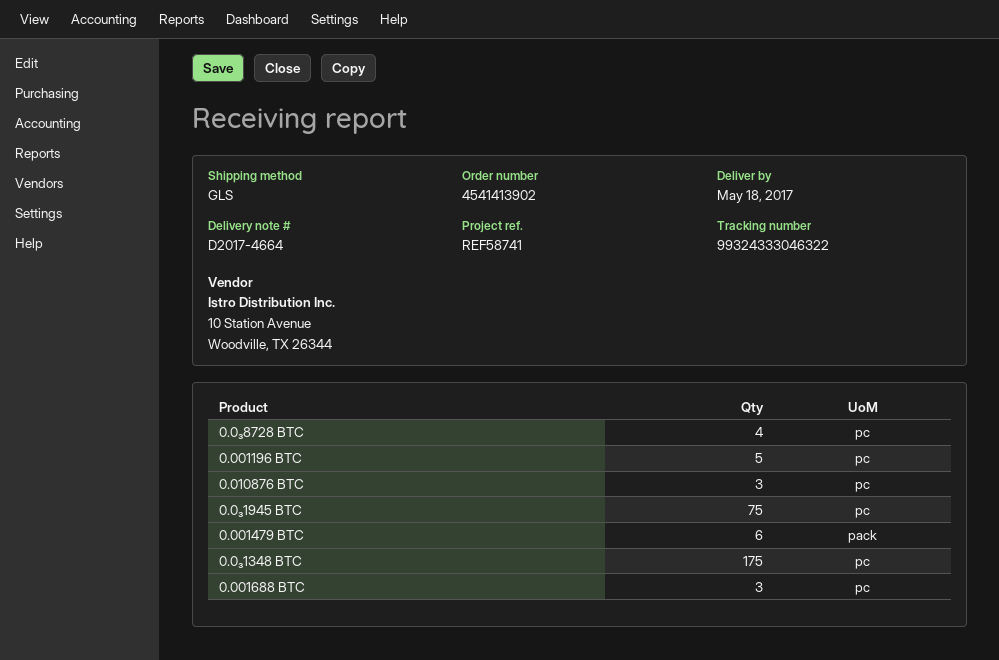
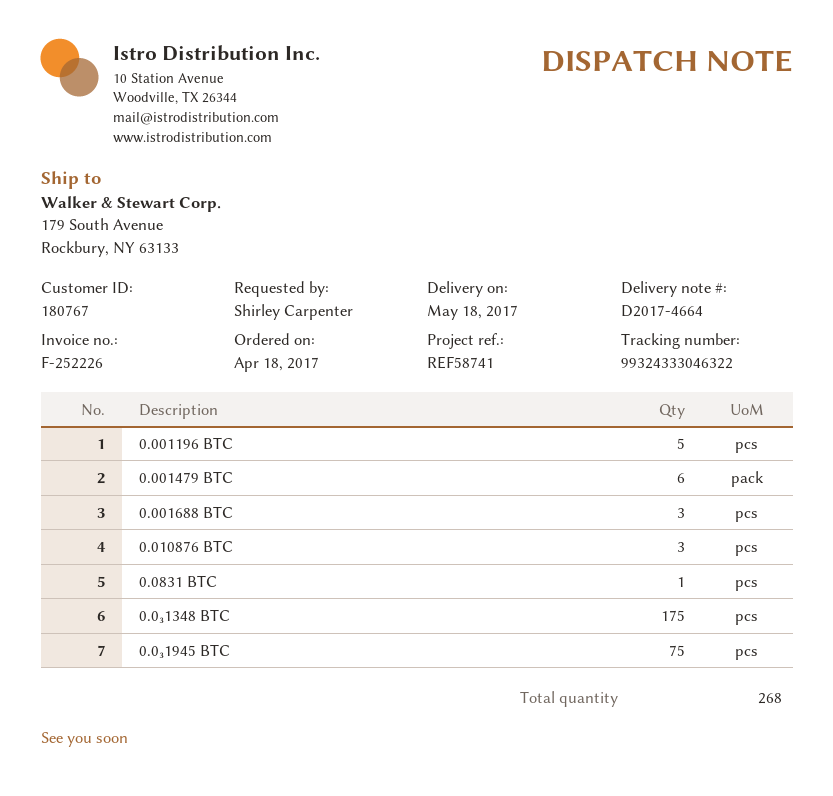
0.0₃8728 BTC: 4 -> none
0.0831 BTC: none -> 1

